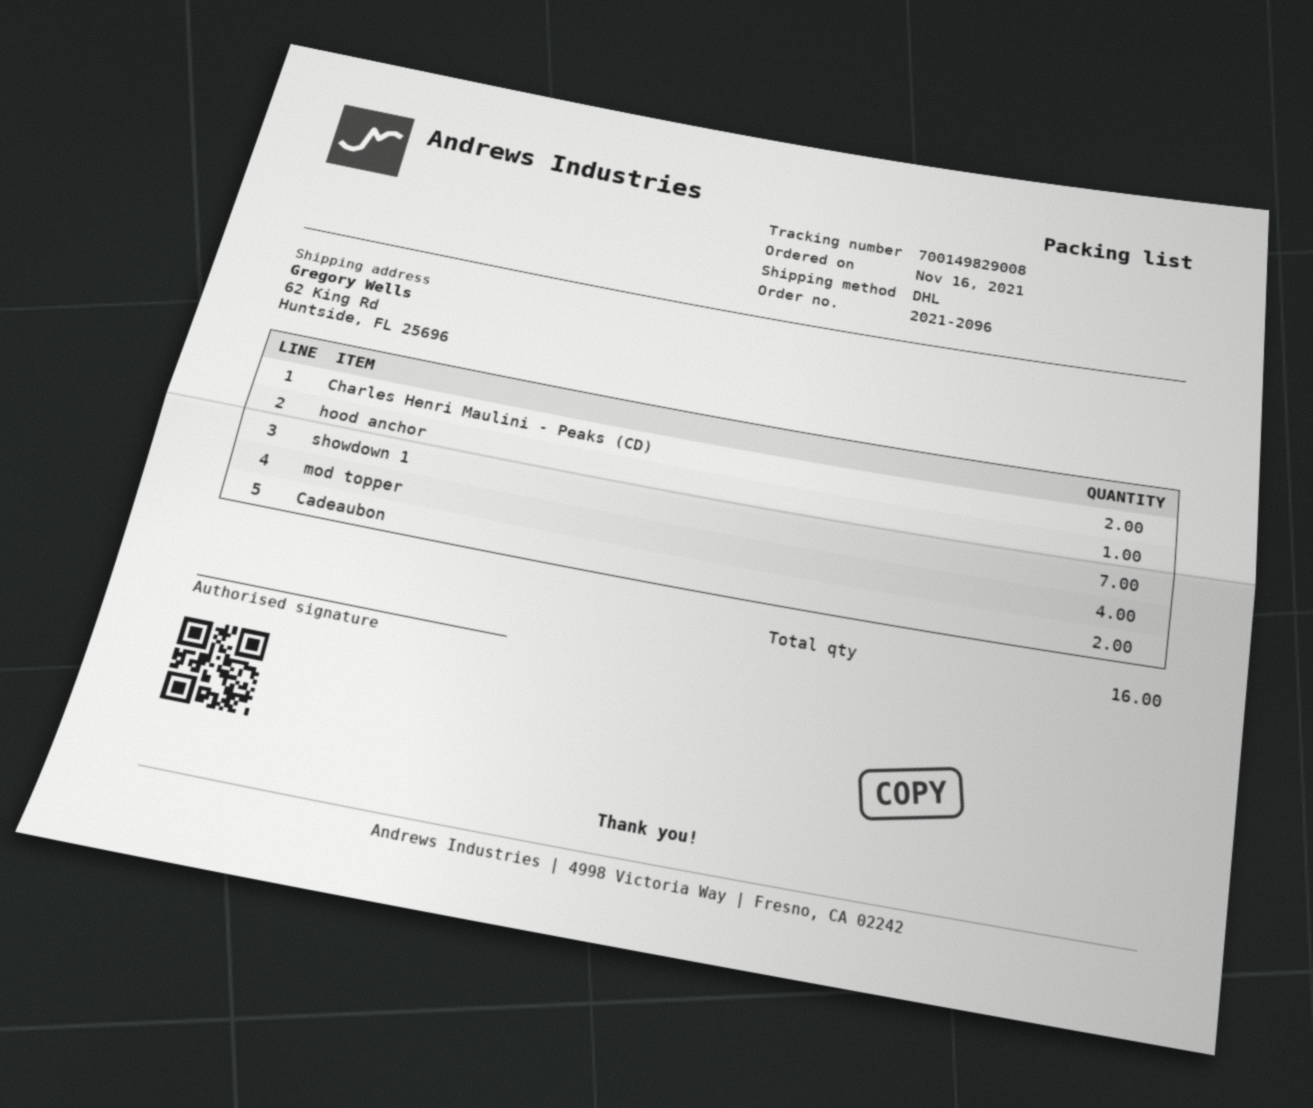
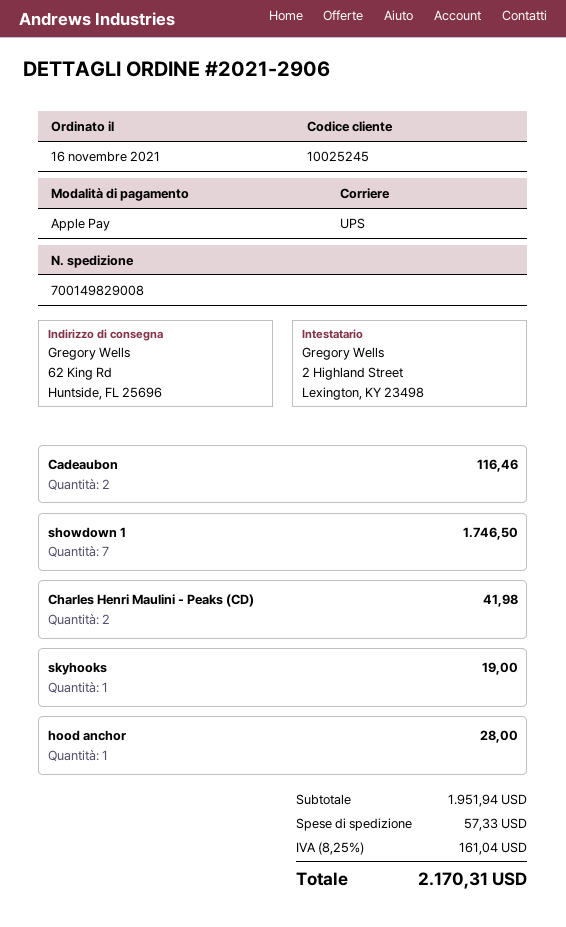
order number: 2021-2096 -> 2021-2906
shipping method: DHL -> UPS
mod topper: 4 -> none
skyhooks: none -> 1

